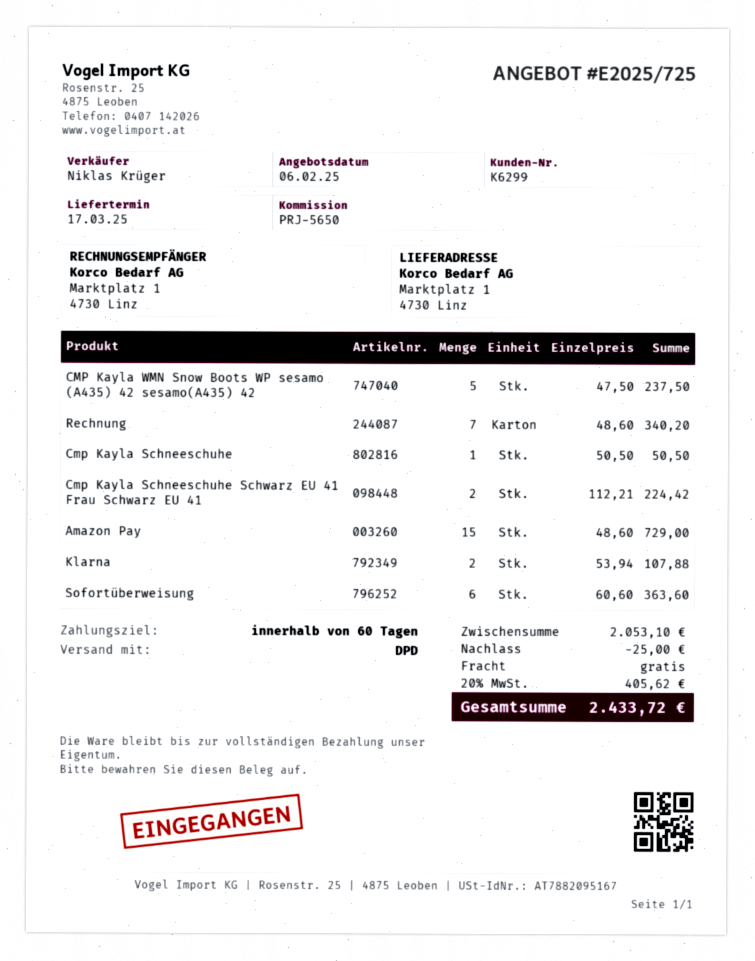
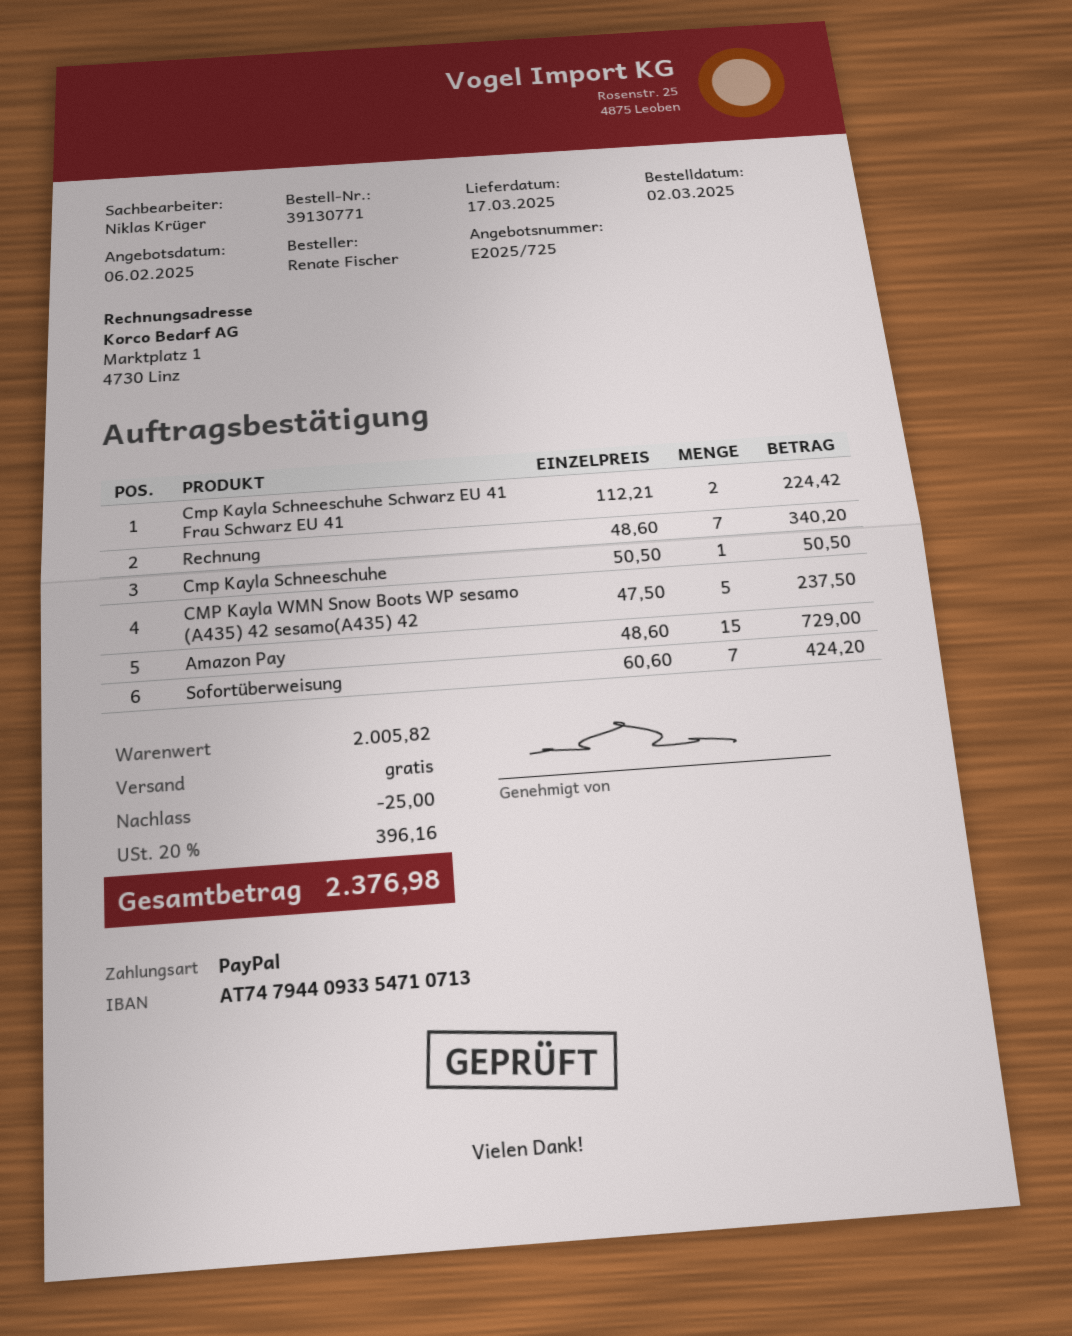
Klarna: 2 x 53.94 = 107.88 -> none
Sofortüberweisung: 6 x 60.60 = 363.60 -> 7 x 60.60 = 424.20
subtotal: 2053.10 -> 2005.82
tax: 20% = 405.62 -> 20% = 396.16
total: 2433.72 -> 2376.98

